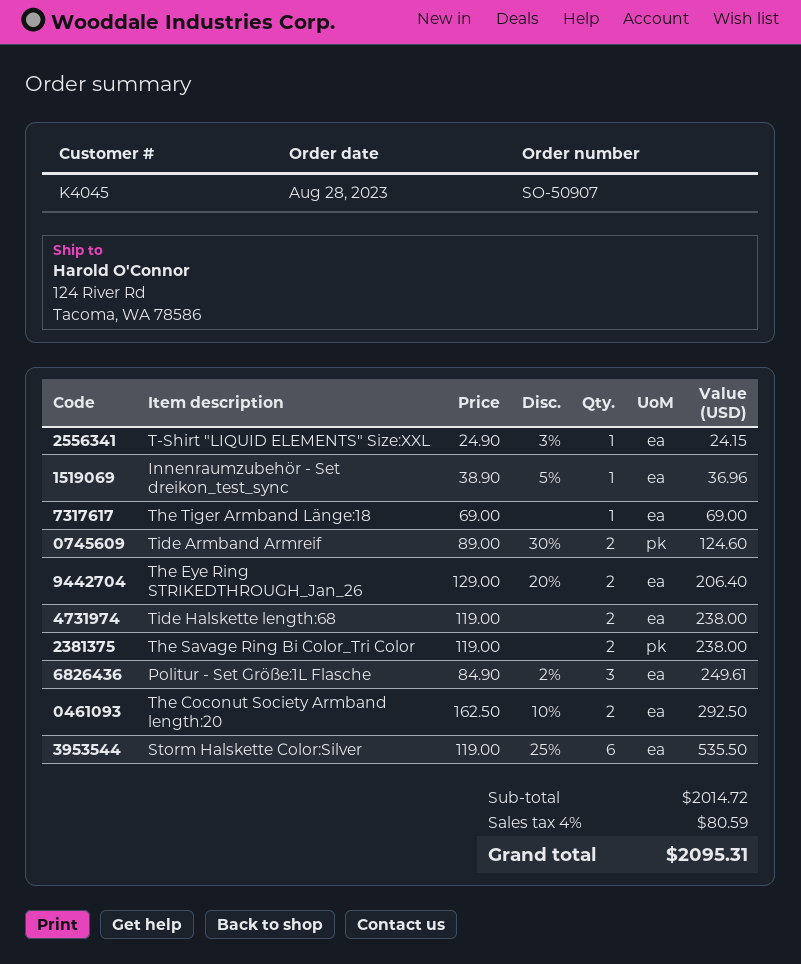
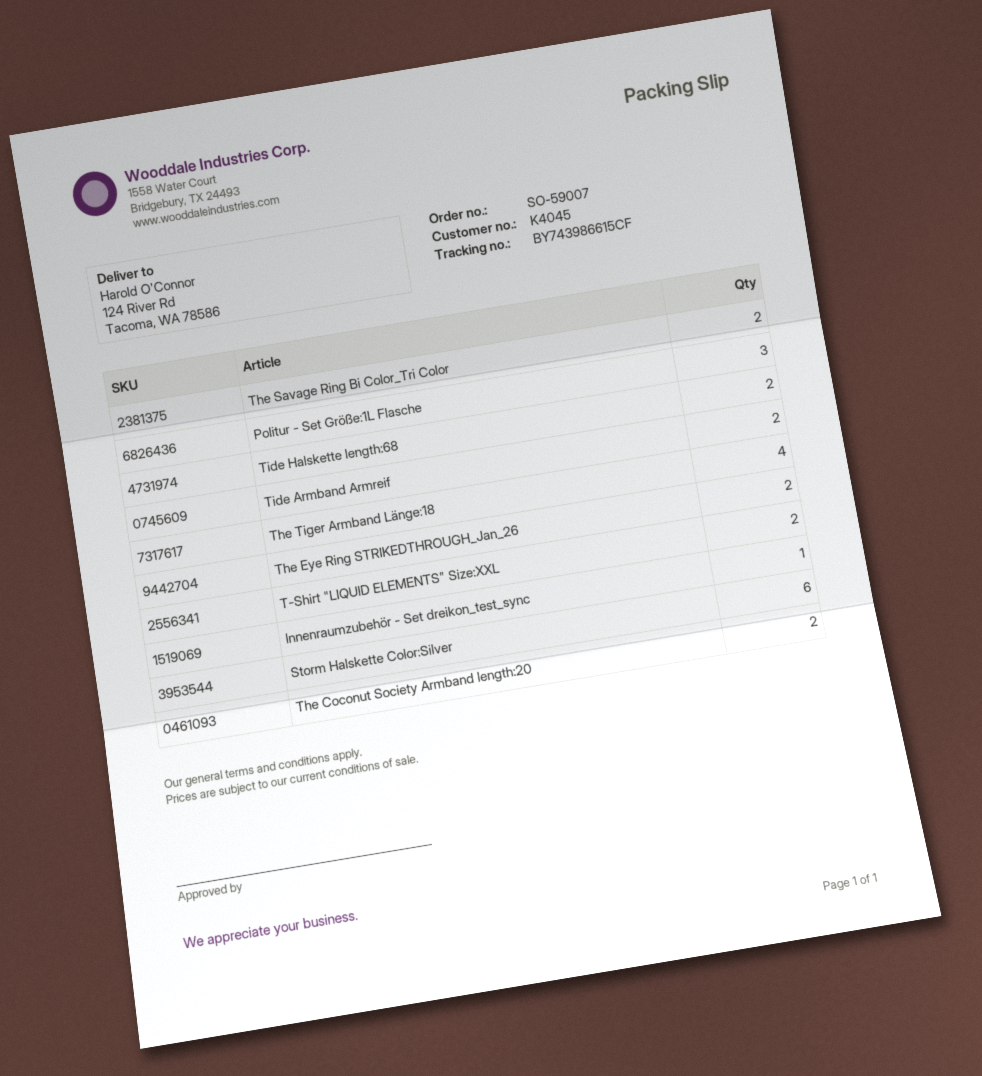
order number: SO-50907 -> SO-59007
T-Shirt "LIQUID ELEMENTS" Size:XXL: 1 -> 2
The Tiger Armband Länge:18: 1 -> 4

